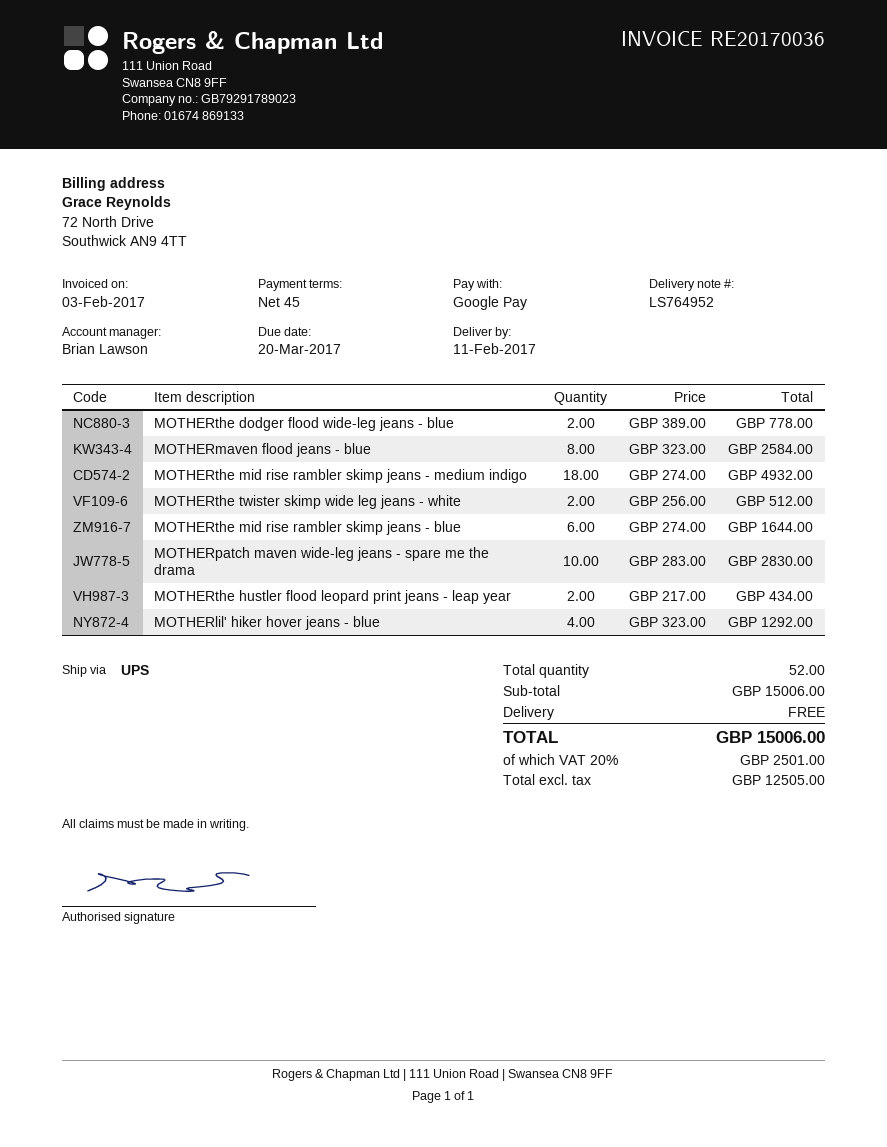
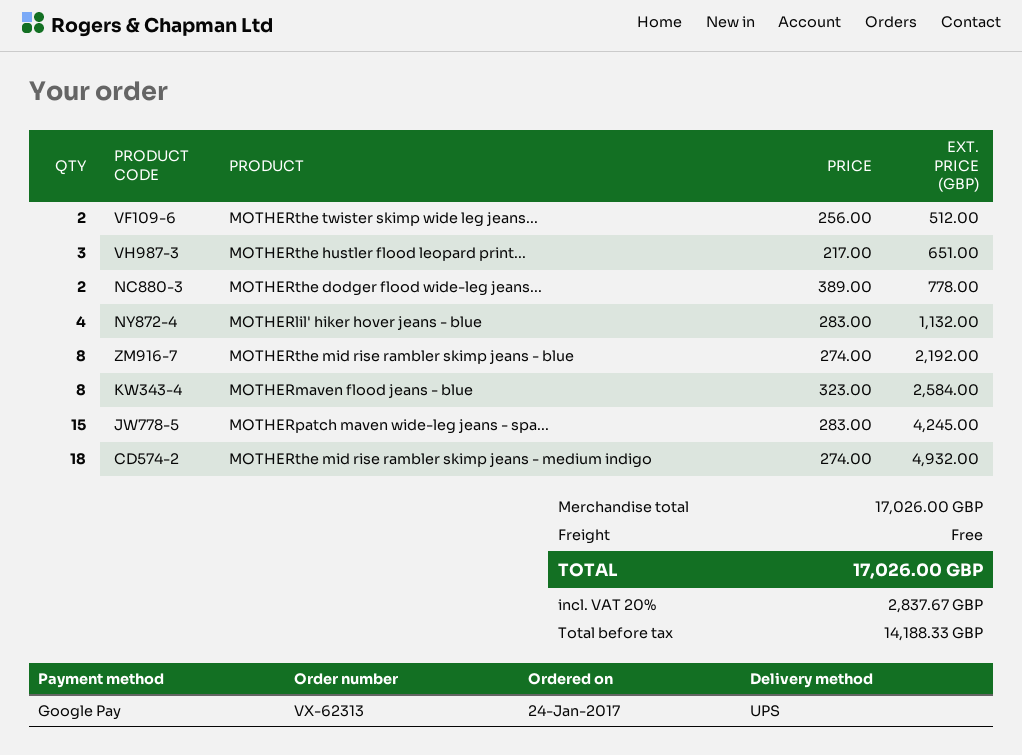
MOTHERthe mid rise rambler skimp jeans - blue: 6 x 274.00 = 1644.00 -> 8 x 274.00 = 2192.00
MOTHERpatch maven wide-leg jeans - spare me the drama: 10 x 283.00 = 2830.00 -> 15 x 283.00 = 4245.00
MOTHERthe hustler flood leopard print jeans - leap year: 2 x 217.00 = 434.00 -> 3 x 217.00 = 651.00
MOTHERlil' hiker hover jeans - blue: 4 x 323.00 = 1292.00 -> 4 x 283.00 = 1132.00
subtotal: 15006.00 -> 17026.00
net: 12505.00 -> 14188.33
tax: 20% = 2501.00 -> 20% = 2837.67
total: 15006.00 -> 17026.00

